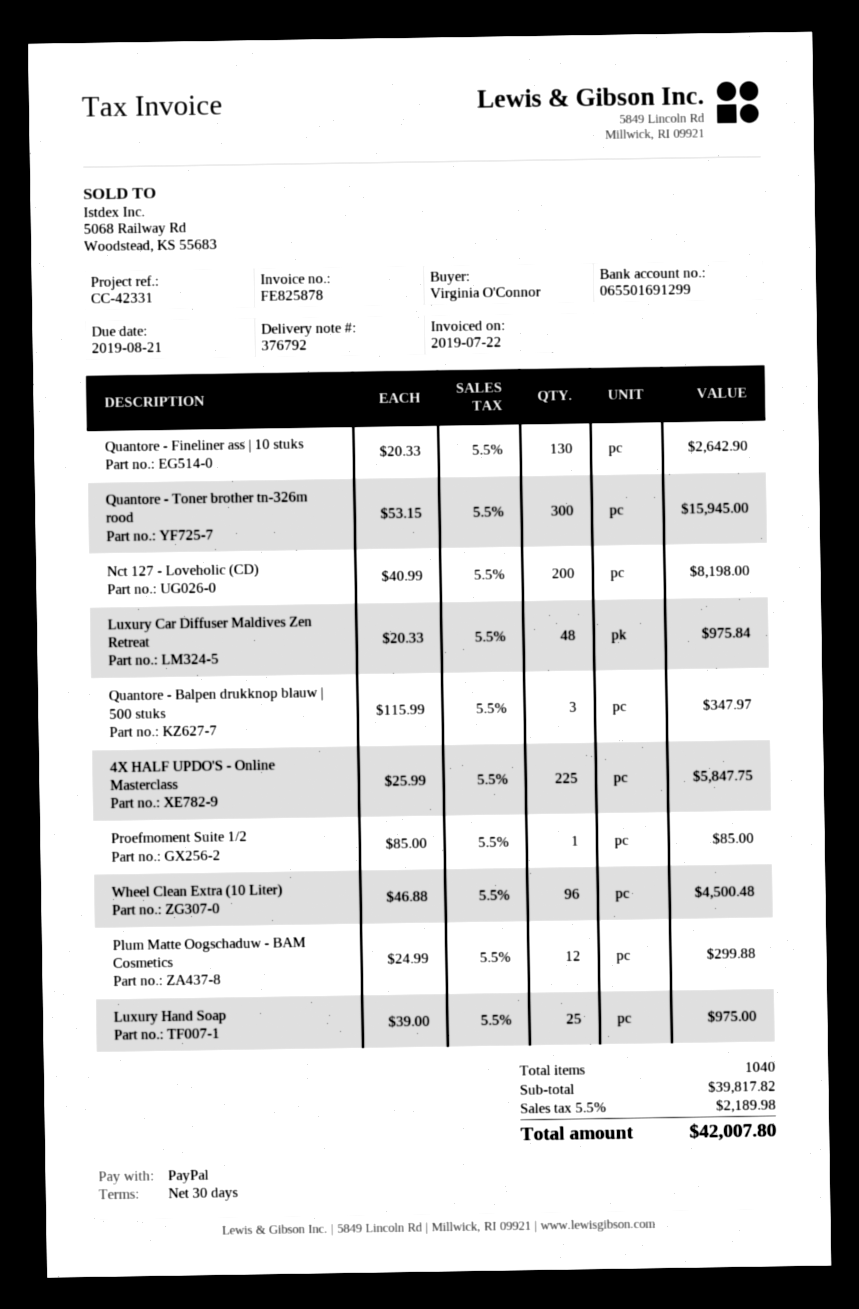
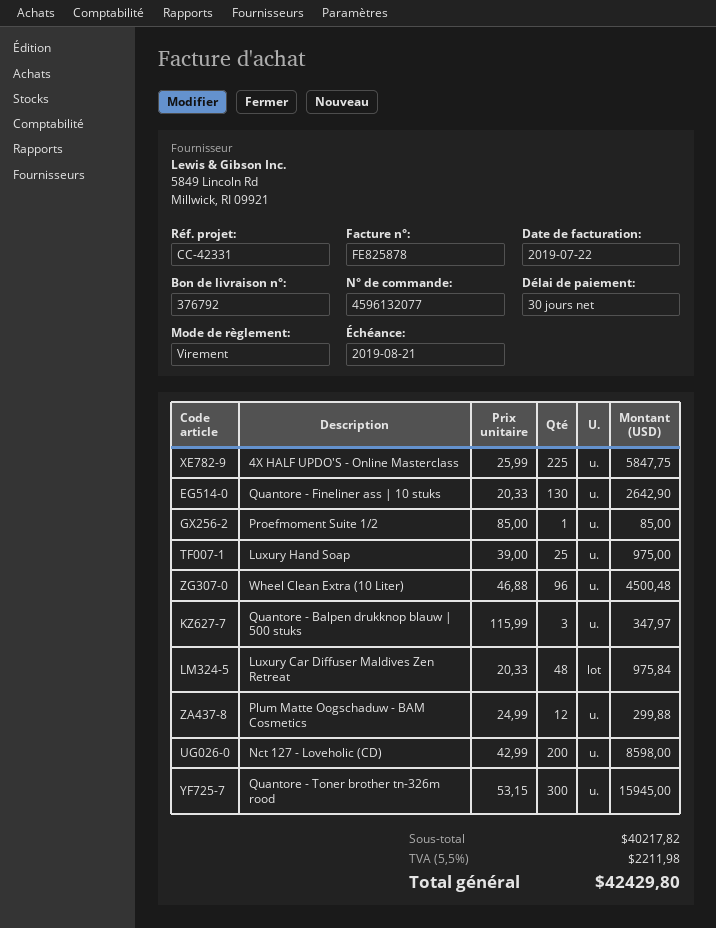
payment method: PayPal -> bank transfer
Nct 127 - Loveholic (CD): 200 x 40.99 = 8198.00 -> 200 x 42.99 = 8598.00
subtotal: 39817.82 -> 40217.82
tax: 5.5% = 2189.98 -> 5.5% = 2211.98
total: 42007.80 -> 42429.80

